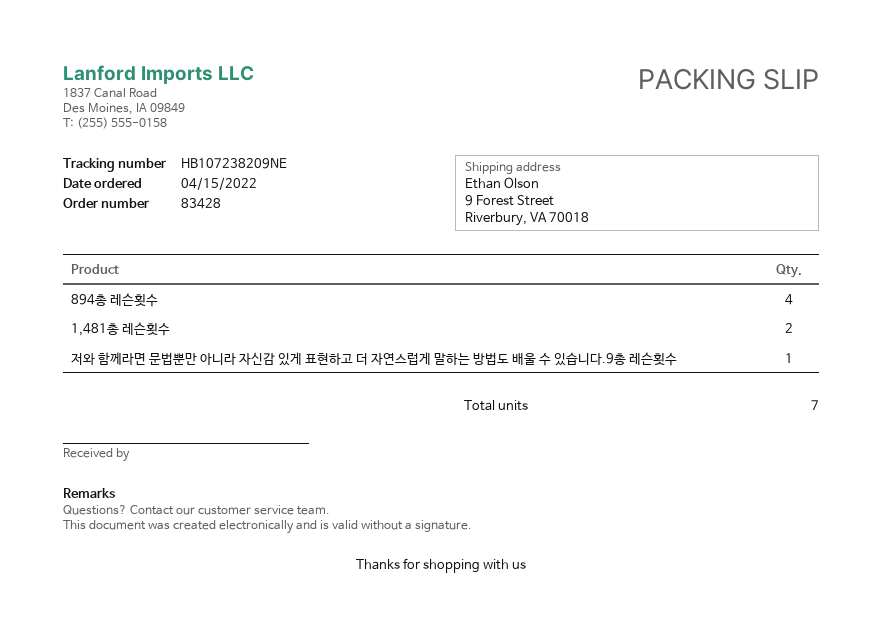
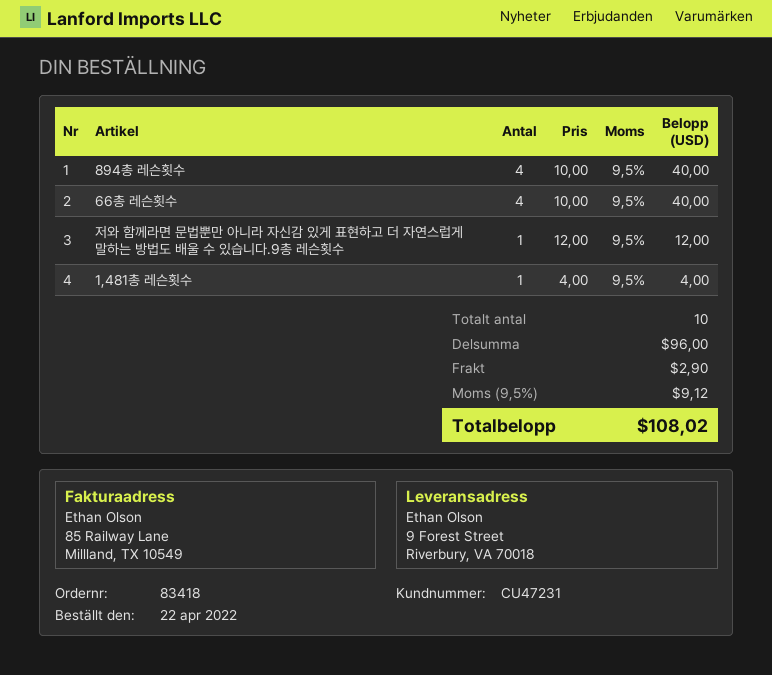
order number: 83428 -> 83418
order date: 2022-04-15 -> 2022-04-22
1,481총 레슨횟수: 2 -> 1
66총 레슨횟수: none -> 4
total quantity: 7 -> 10

